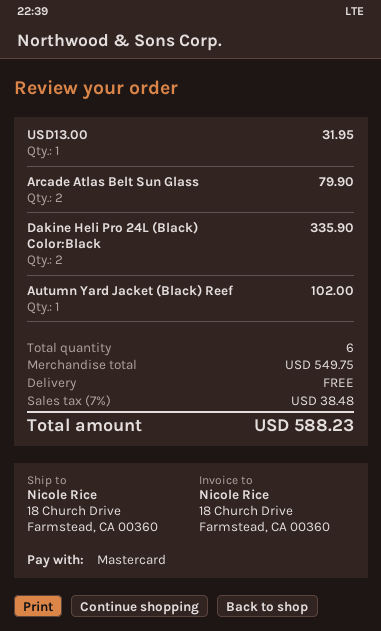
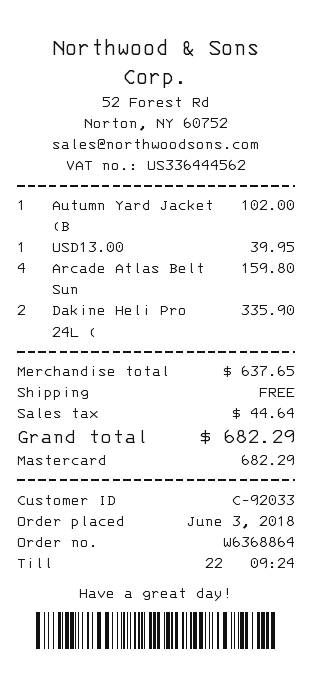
USD13.00: 1 for 31.95 -> 1 for 39.95
Arcade Atlas Belt Sun Glass: 2 for 79.90 -> 4 for 159.80
subtotal: 549.75 -> 637.65
tax: 38.48 -> 44.64
total: 588.23 -> 682.29

